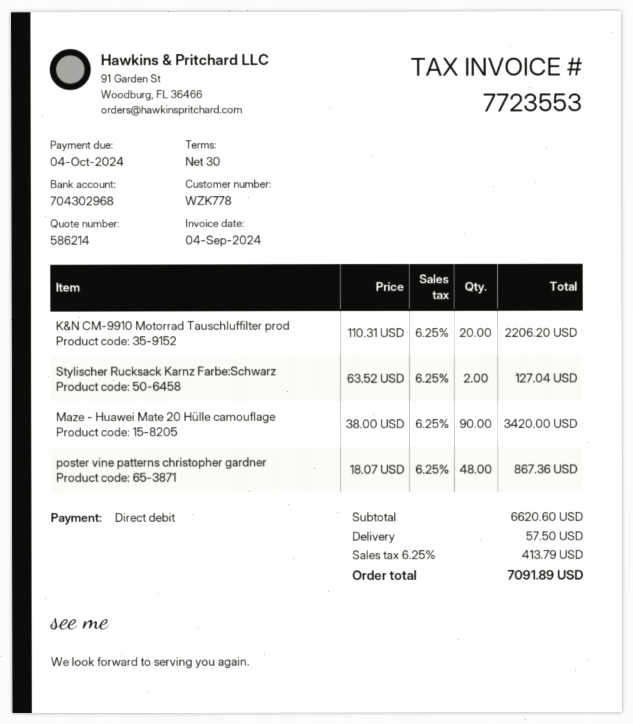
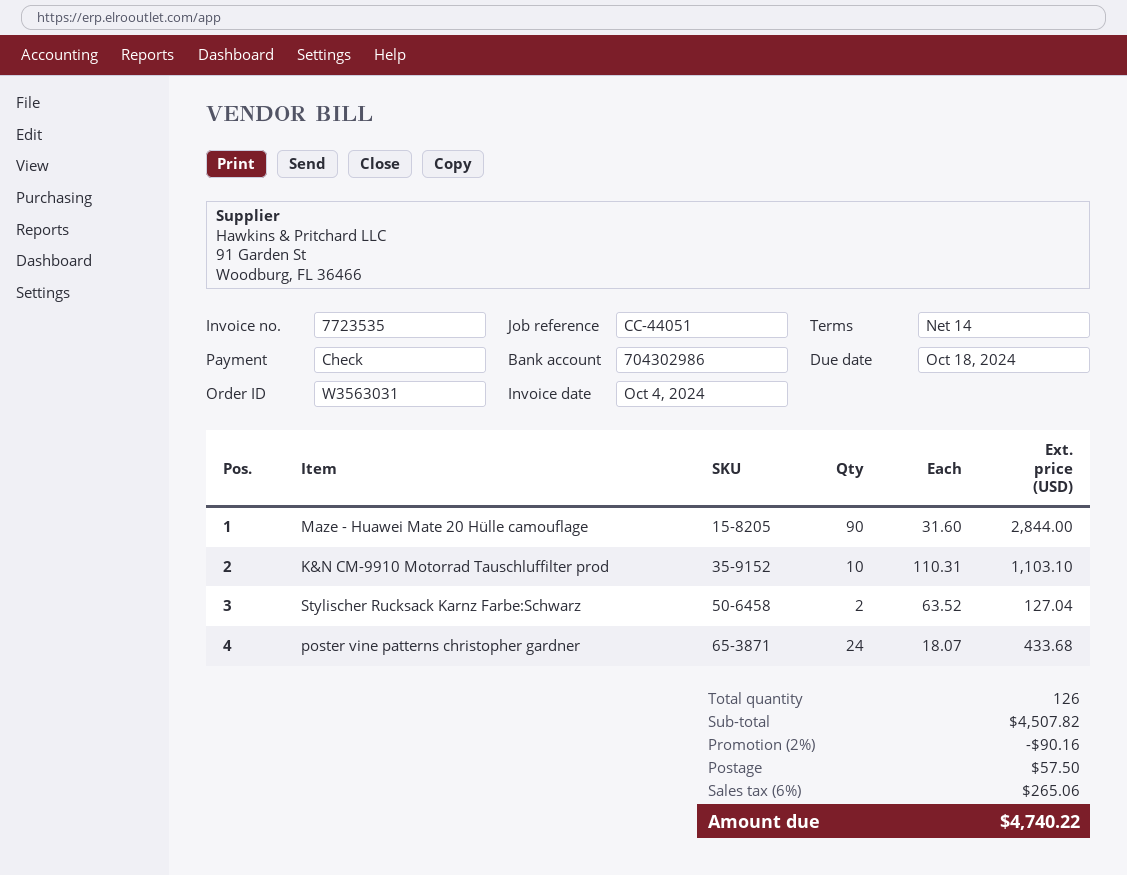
invoice number: 7723553 -> 7723535
invoice date: 2024-09-04 -> 2024-10-04
payment terms: 30 days -> 14 days
due date: 2024-10-04 -> 2024-10-18
payment method: direct debit -> cheque
bank account: 704302968 -> 704302986
K&N CM-9910 Motorrad Tauschluffilter prod: 20 x 110.31 = 2206.20 -> 10 x 110.31 = 1103.10
Maze - Huawei Mate 20 Hülle camouflage: 90 x 38.00 = 3420.00 -> 90 x 31.60 = 2844.00
poster vine patterns christopher gardner: 48 x 18.07 = 867.36 -> 24 x 18.07 = 433.68
subtotal: 6620.60 -> 4507.82
discount: none -> 2% = 90.16
tax: 6.25% = 413.79 -> 6% = 265.06
total: 7091.89 -> 4740.22

